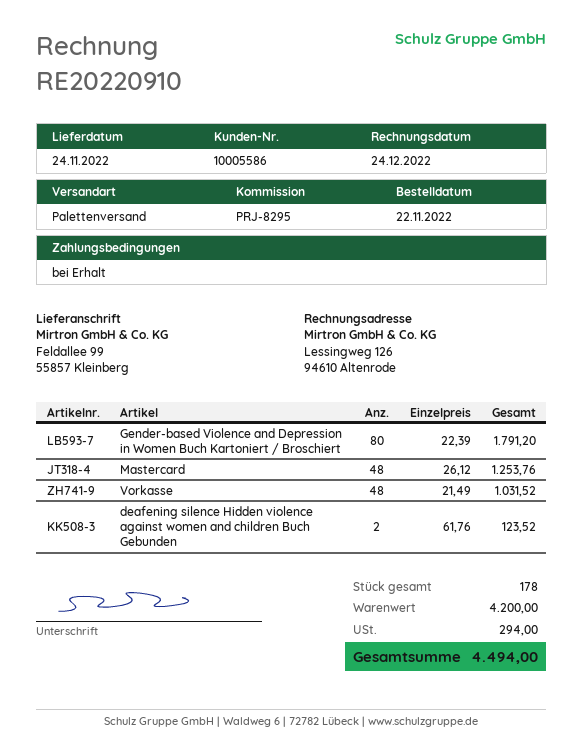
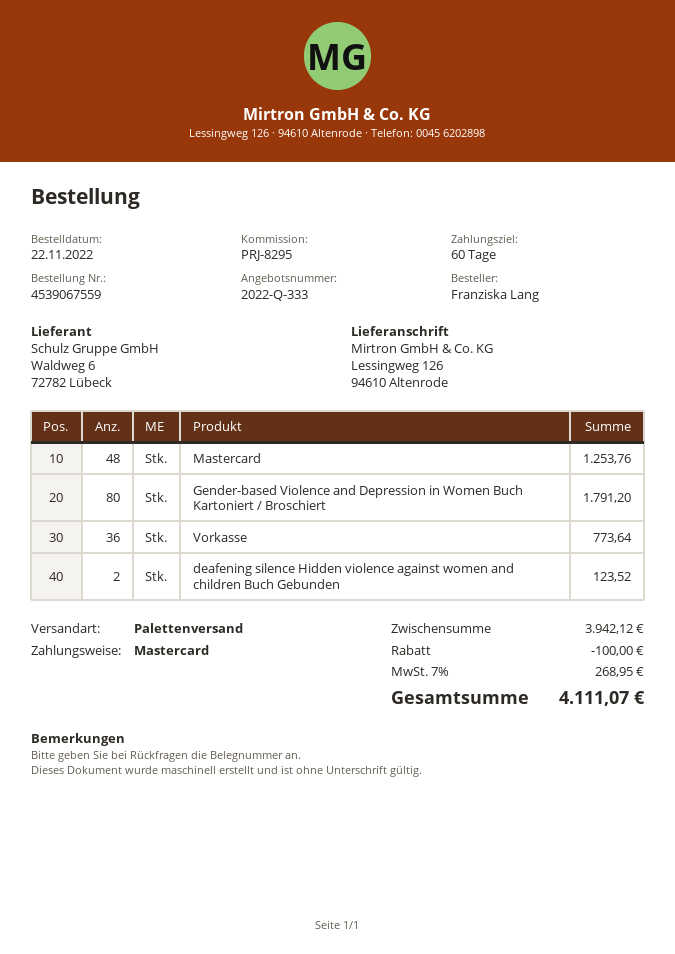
payment terms: on receipt -> 60 days
ship to: Feldallee 99, 55857 Kleinberg -> Lessingweg 126, 94610 Altenrode
Vorkasse: 48 for 1031.52 -> 36 for 773.64
subtotal: 4200.00 -> 3942.12
discount: none -> 100.00
tax: 294.00 -> 268.95
total: 4494.00 -> 4111.07

